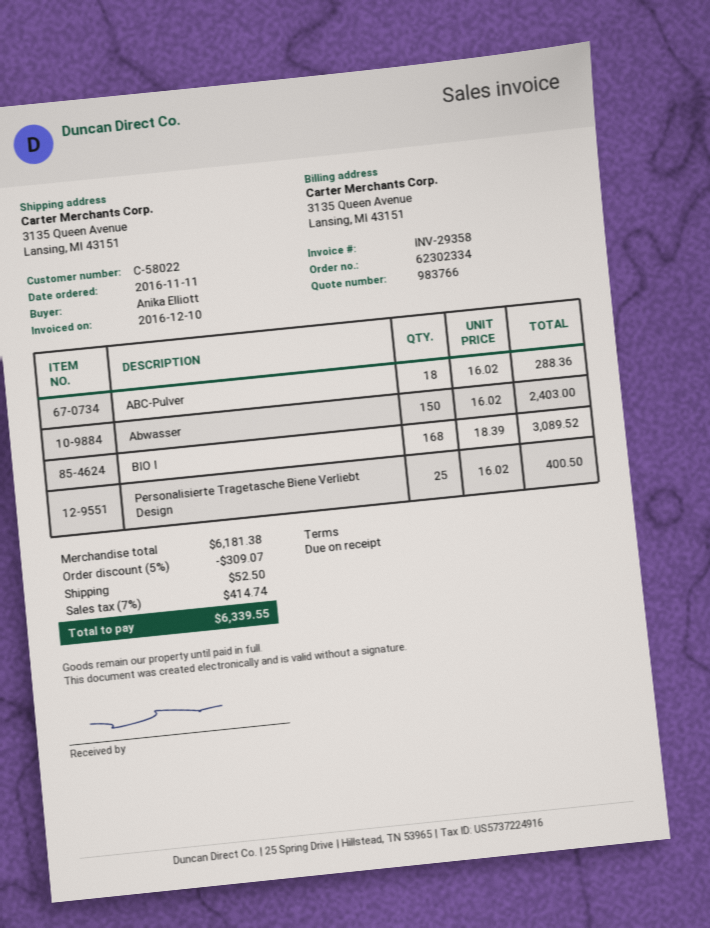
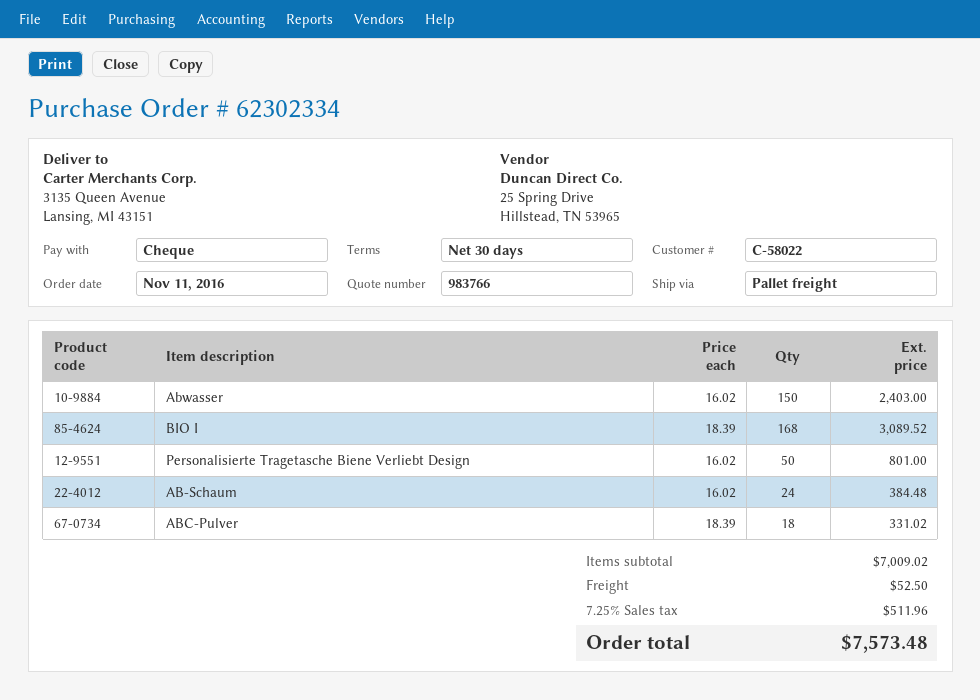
payment terms: on receipt -> 30 days
ABC-Pulver: 18 x 16.02 = 288.36 -> 18 x 18.39 = 331.02
Personalisierte Tragetasche Biene Verliebt Design: 25 x 16.02 = 400.50 -> 50 x 16.02 = 801.00
AB-Schaum: none -> 24 x 16.02 = 384.48
subtotal: 6181.38 -> 7009.02
discount: 5% = 309.07 -> none
tax: 7% = 414.74 -> 7.25% = 511.96
total: 6339.55 -> 7573.48

